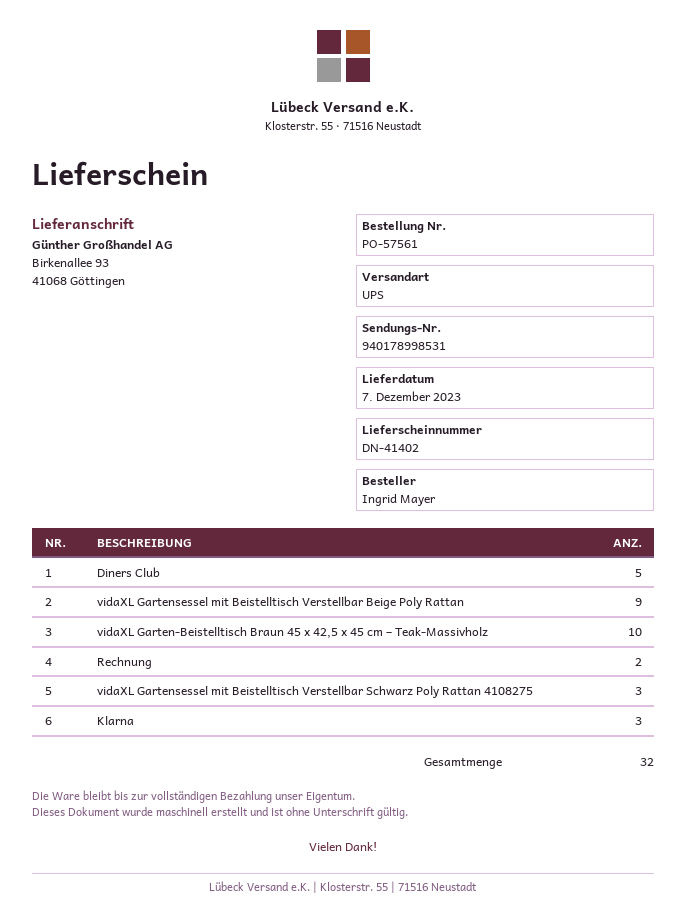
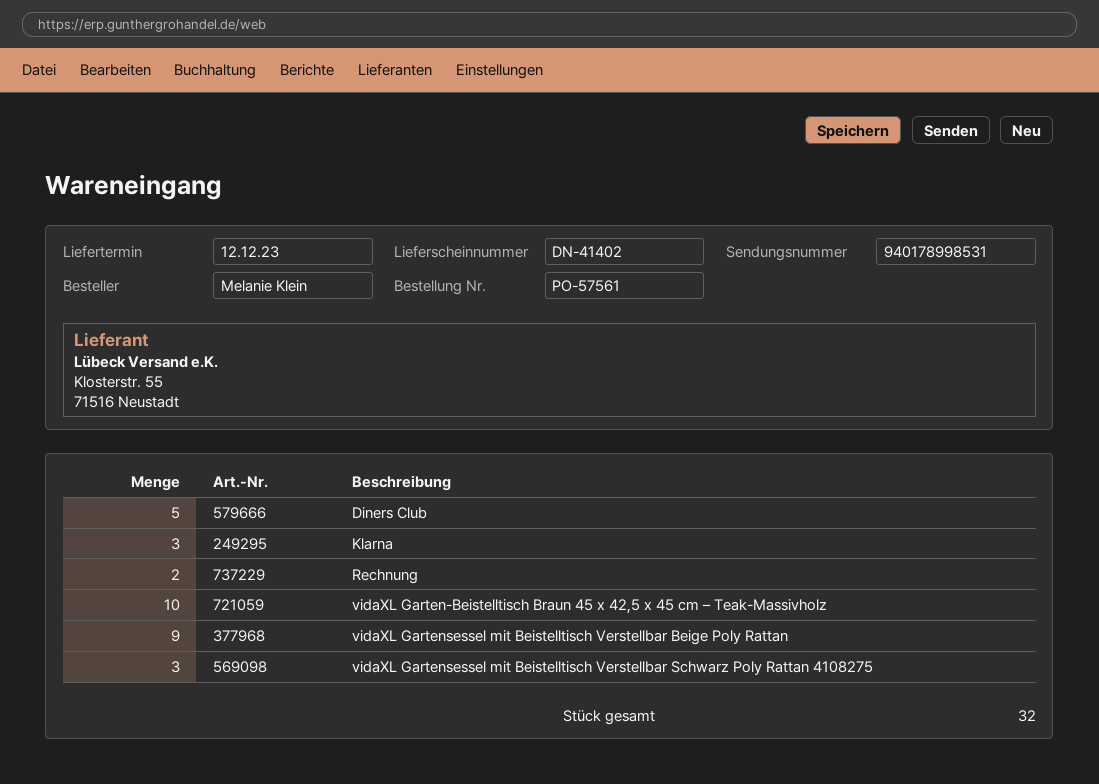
delivery date: 2023-12-07 -> 2023-12-12
ordered by: Ingrid Mayer -> Melanie Klein

